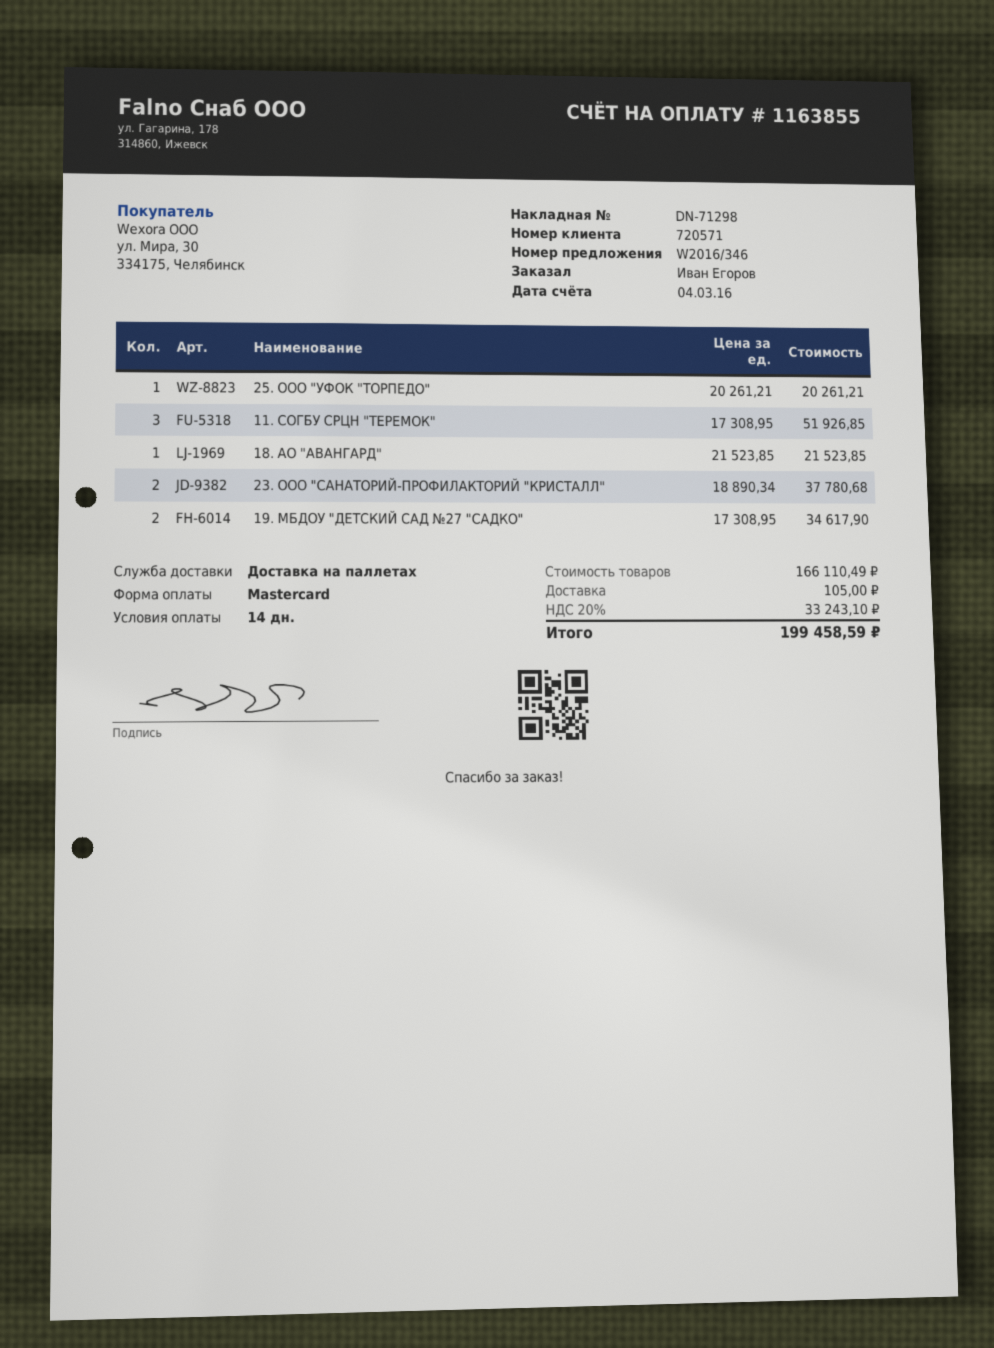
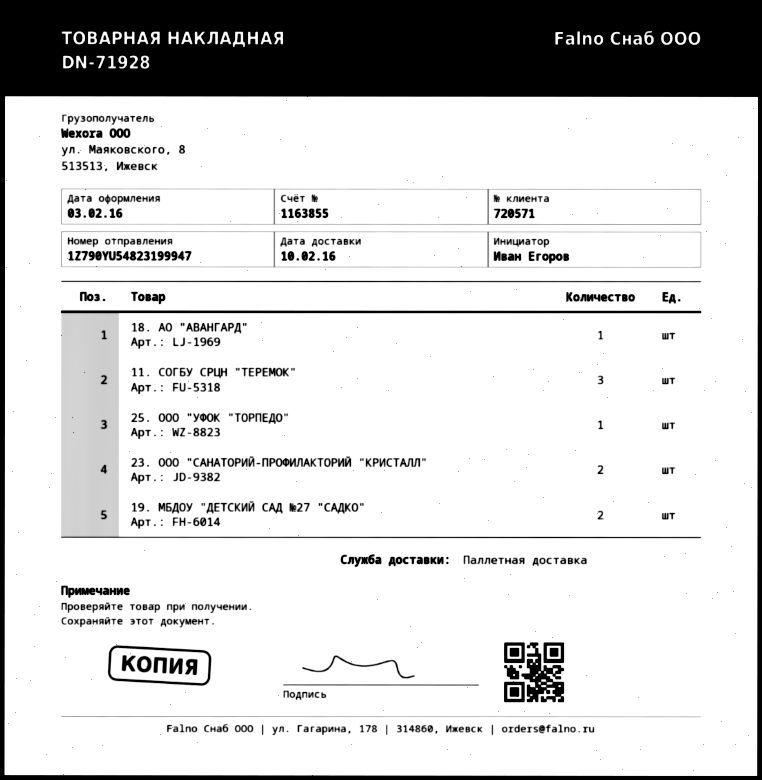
delivery note number: DN-71298 -> DN-71928

